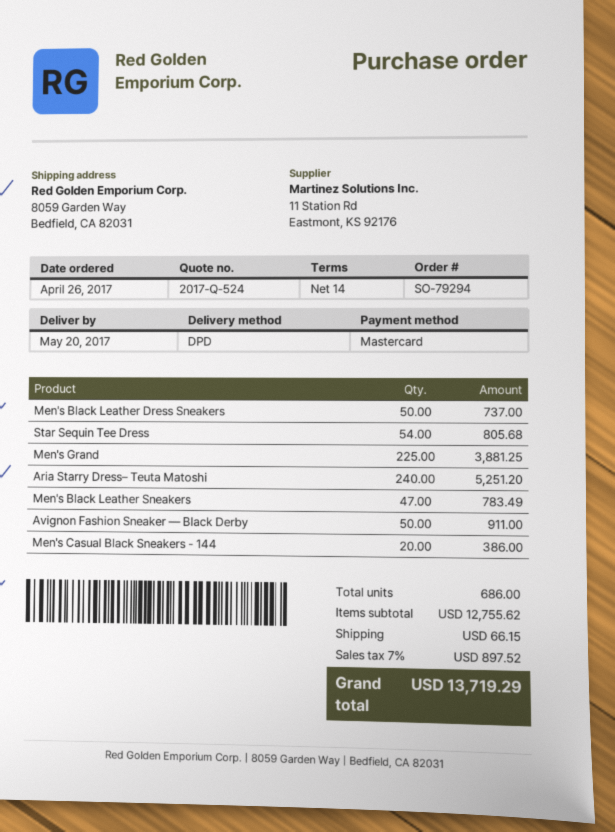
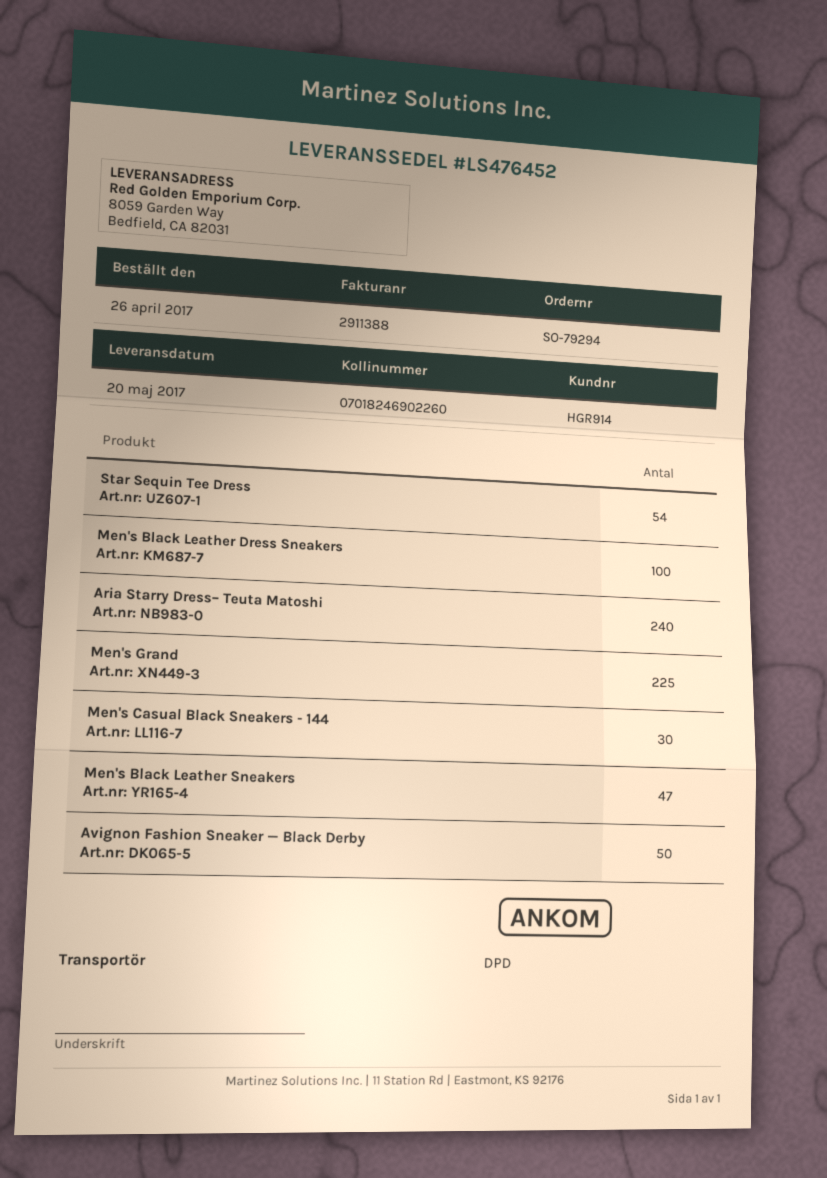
Men's Black Leather Dress Sneakers: 50 -> 100
Men's Casual Black Sneakers - 144: 20 -> 30

